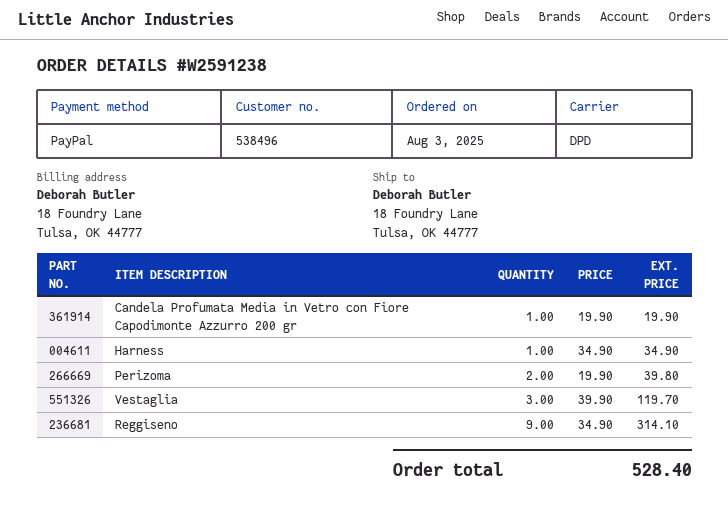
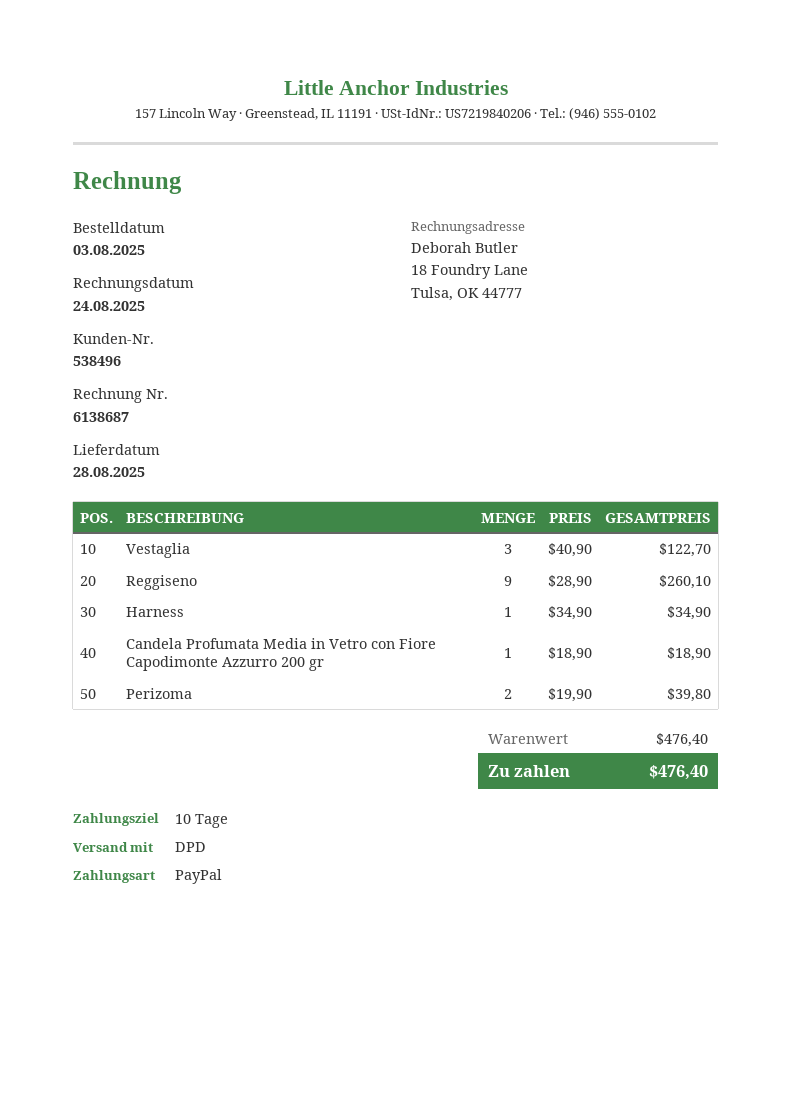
Candela Profumata Media in Vetro con Fiore Capodimonte Azzurro 200 gr: 1 x 19.90 = 19.90 -> 1 x 18.90 = 18.90
Vestaglia: 3 x 39.90 = 119.70 -> 3 x 40.90 = 122.70
Reggiseno: 9 x 34.90 = 314.10 -> 9 x 28.90 = 260.10
total: 528.40 -> 476.40

